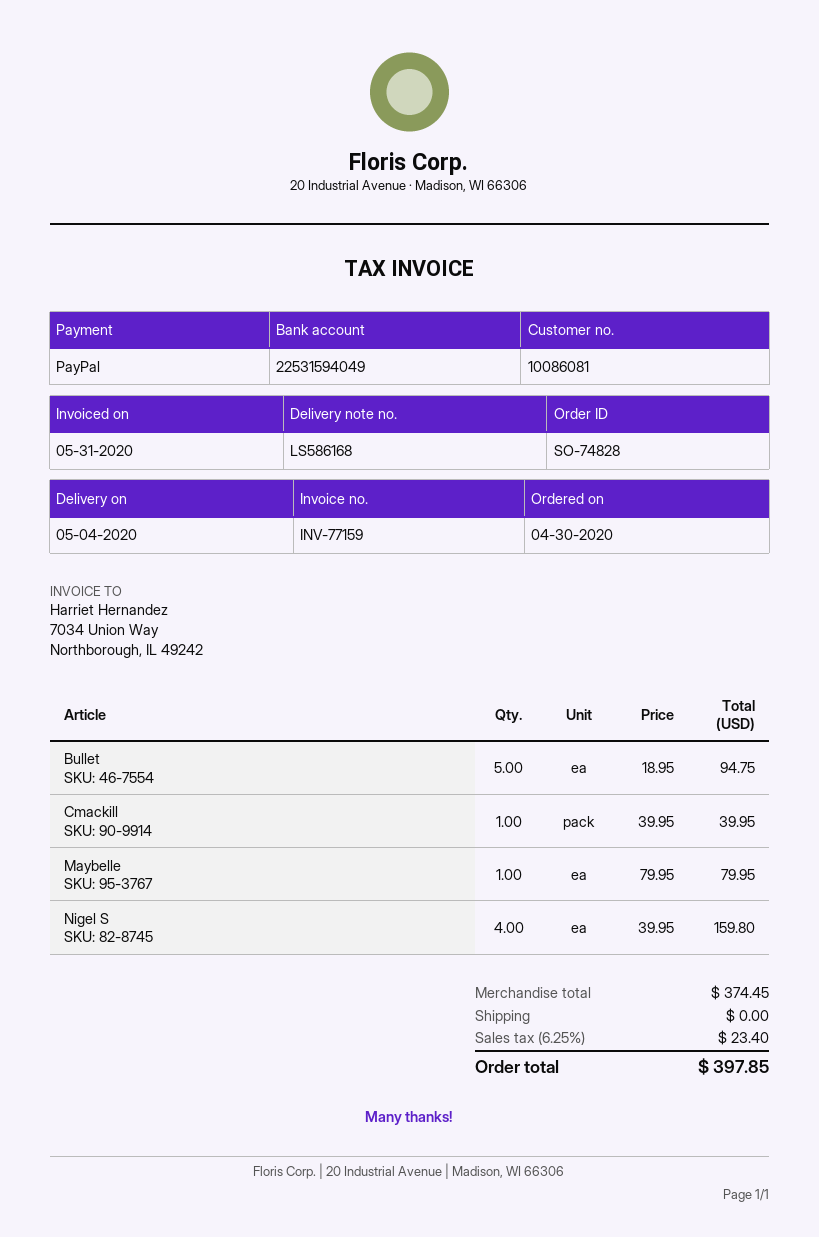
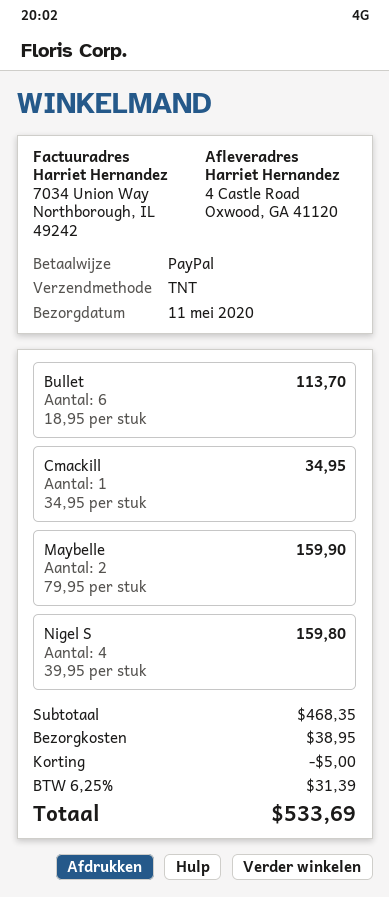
delivery date: 2020-05-04 -> 2020-05-11
Bullet: 5 x 18.95 = 94.75 -> 6 x 18.95 = 113.70
Cmackill: 1 x 39.95 = 39.95 -> 1 x 34.95 = 34.95
Maybelle: 1 x 79.95 = 79.95 -> 2 x 79.95 = 159.90
subtotal: 374.45 -> 468.35
discount: none -> 5.00
shipping: 0.00 -> 38.95
tax: 6.25% = 23.40 -> 6.25% = 31.39
total: 397.85 -> 533.69

